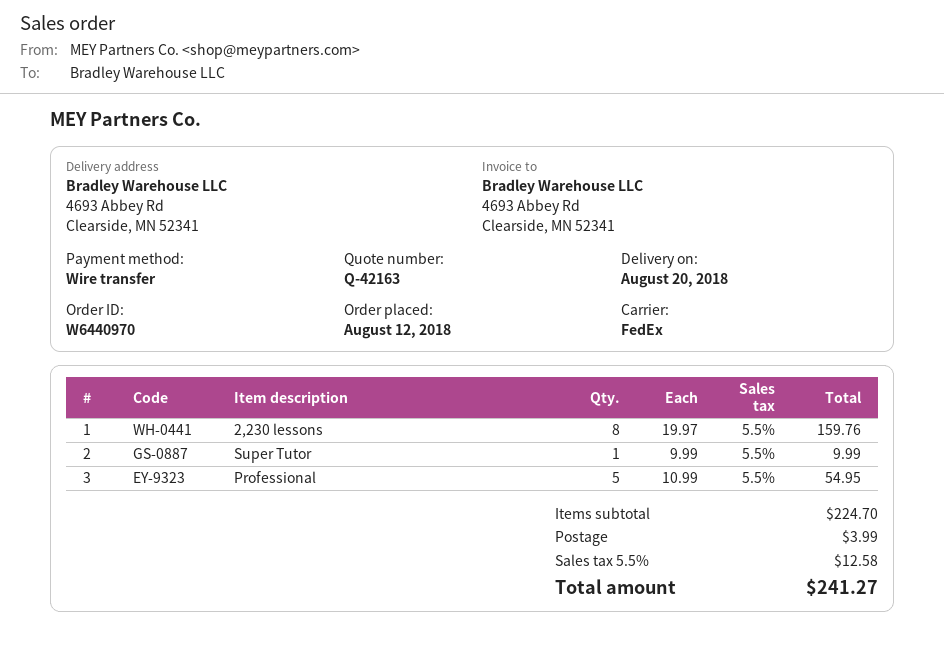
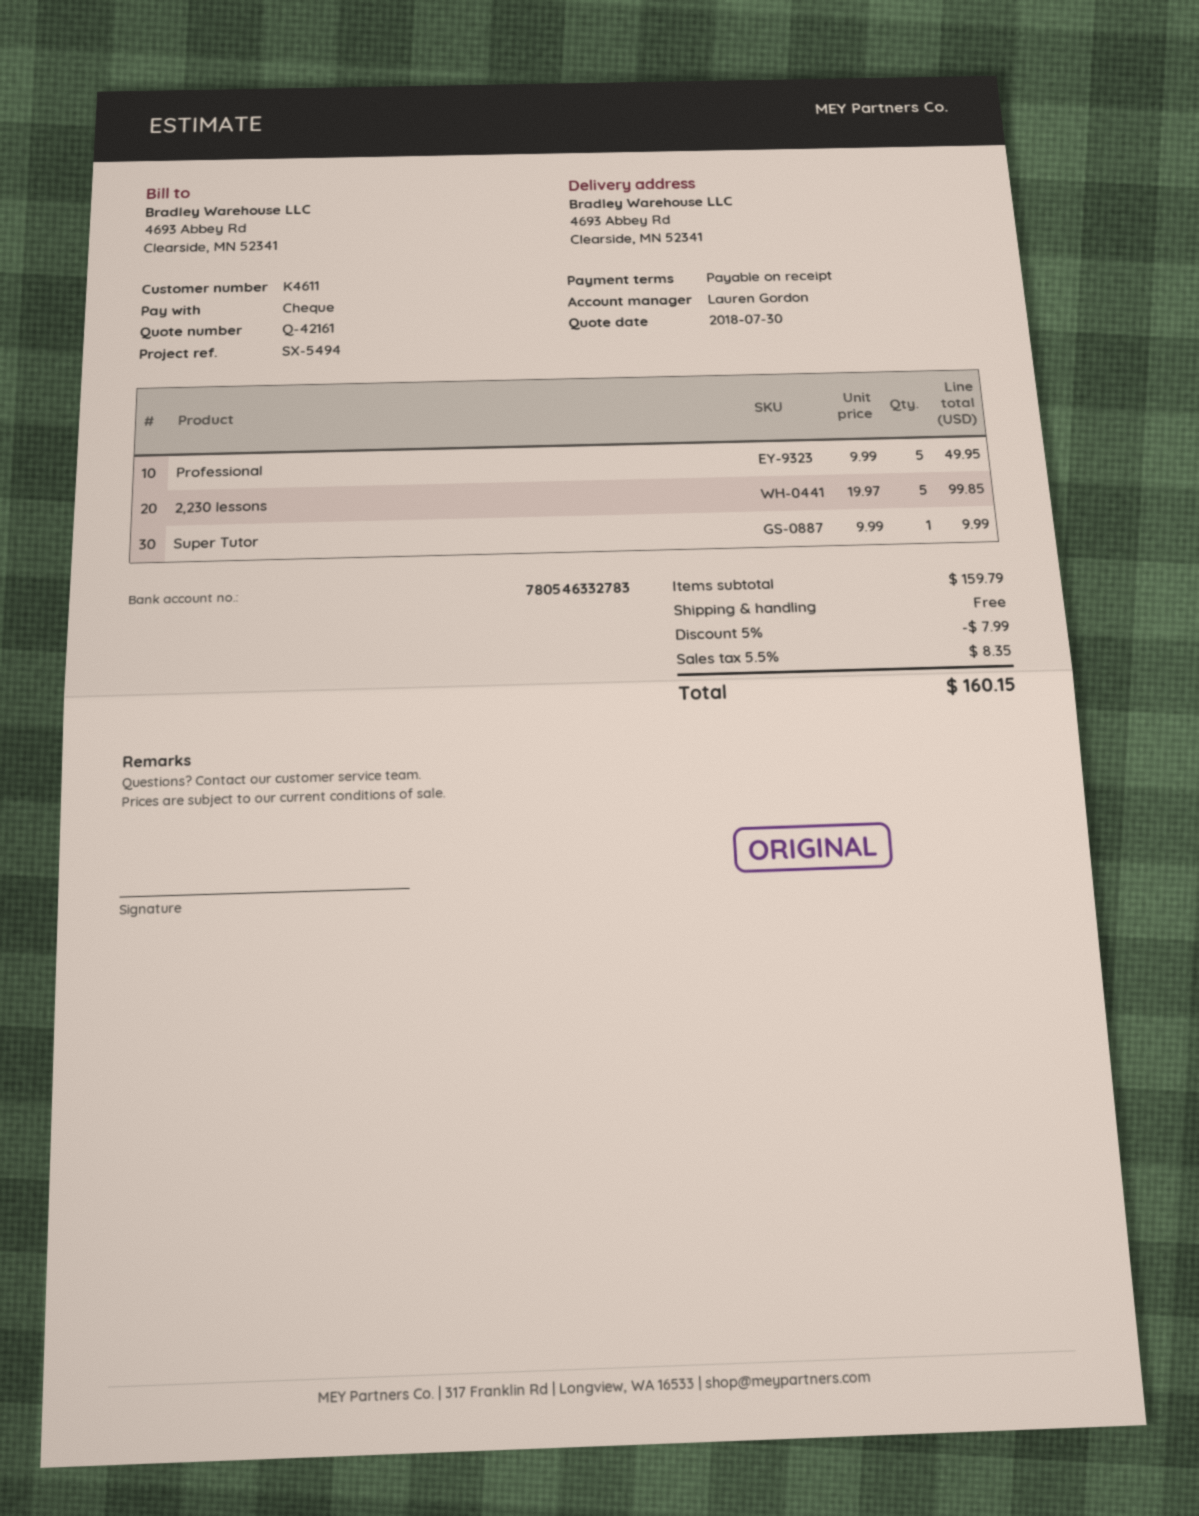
quote number: Q-42163 -> Q-42161
payment method: bank transfer -> cheque
2,230 lessons: 8 x 19.97 = 159.76 -> 5 x 19.97 = 99.85
Professional: 5 x 10.99 = 54.95 -> 5 x 9.99 = 49.95
subtotal: 224.70 -> 159.79
discount: none -> 5% = 7.99
shipping: 3.99 -> 0.00
tax: 5.5% = 12.58 -> 5.5% = 8.35
total: 241.27 -> 160.15

